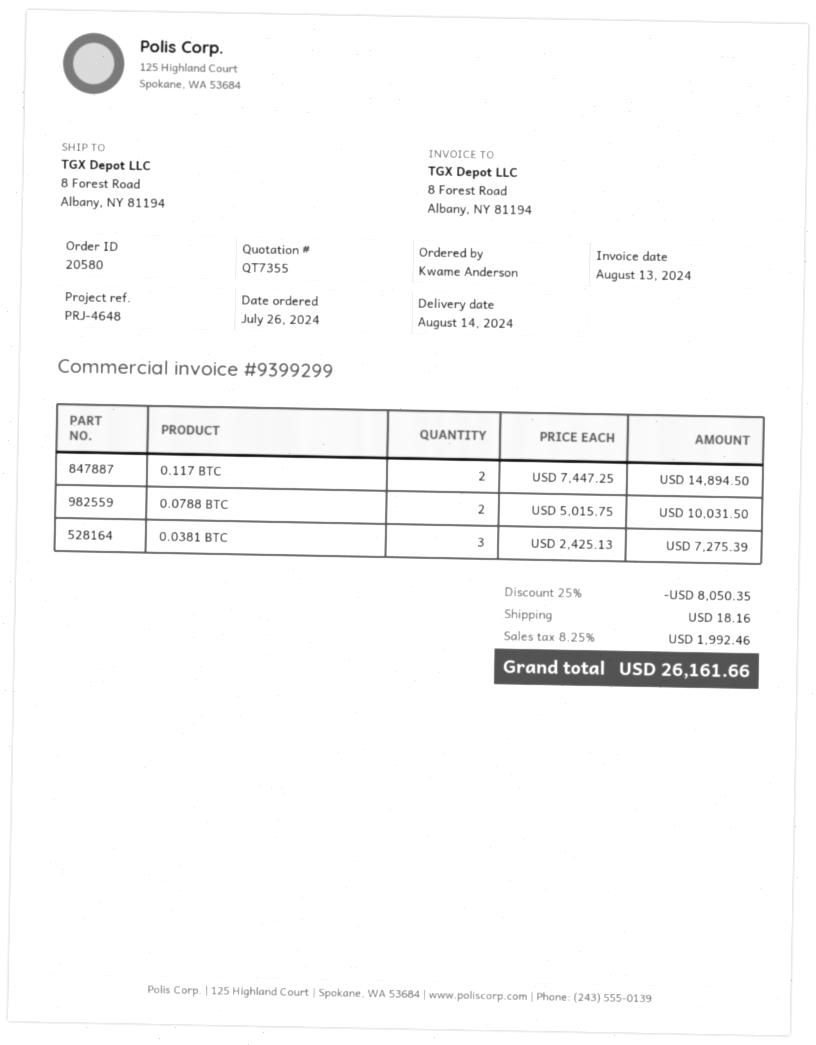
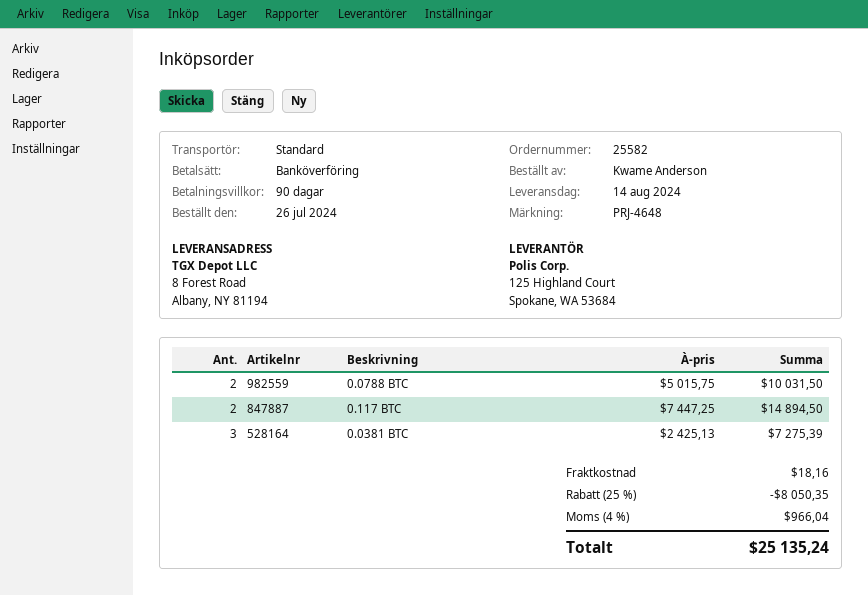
order number: 20580 -> 25582
tax: 8.25% = 1992.46 -> 4% = 966.04
total: 26161.66 -> 25135.24

